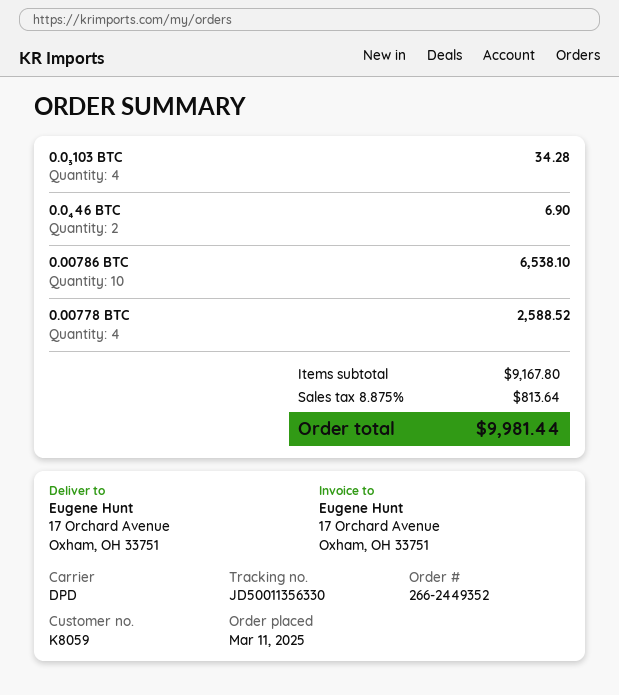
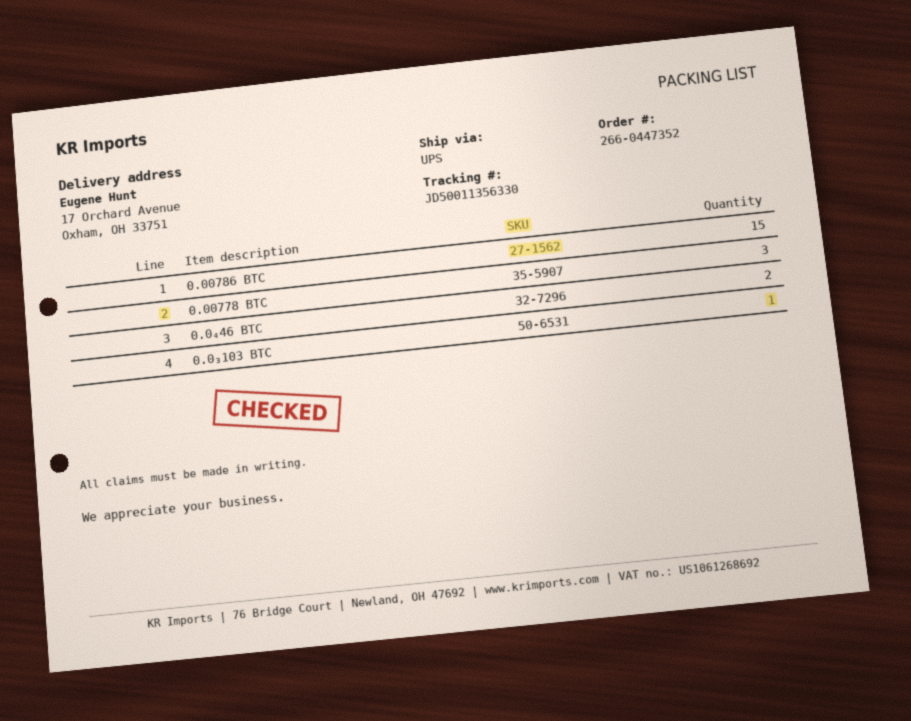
order number: 266-2449352 -> 266-0447352
shipping method: DPD -> UPS
0.0₃103 BTC: 4 -> 1
0.00786 BTC: 10 -> 15
0.00778 BTC: 4 -> 3

